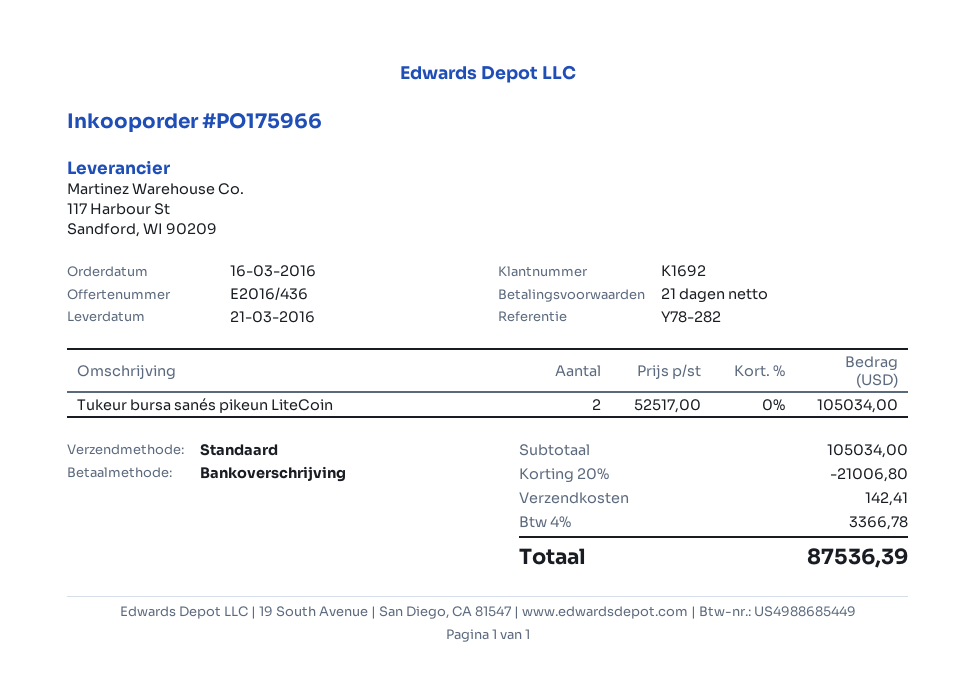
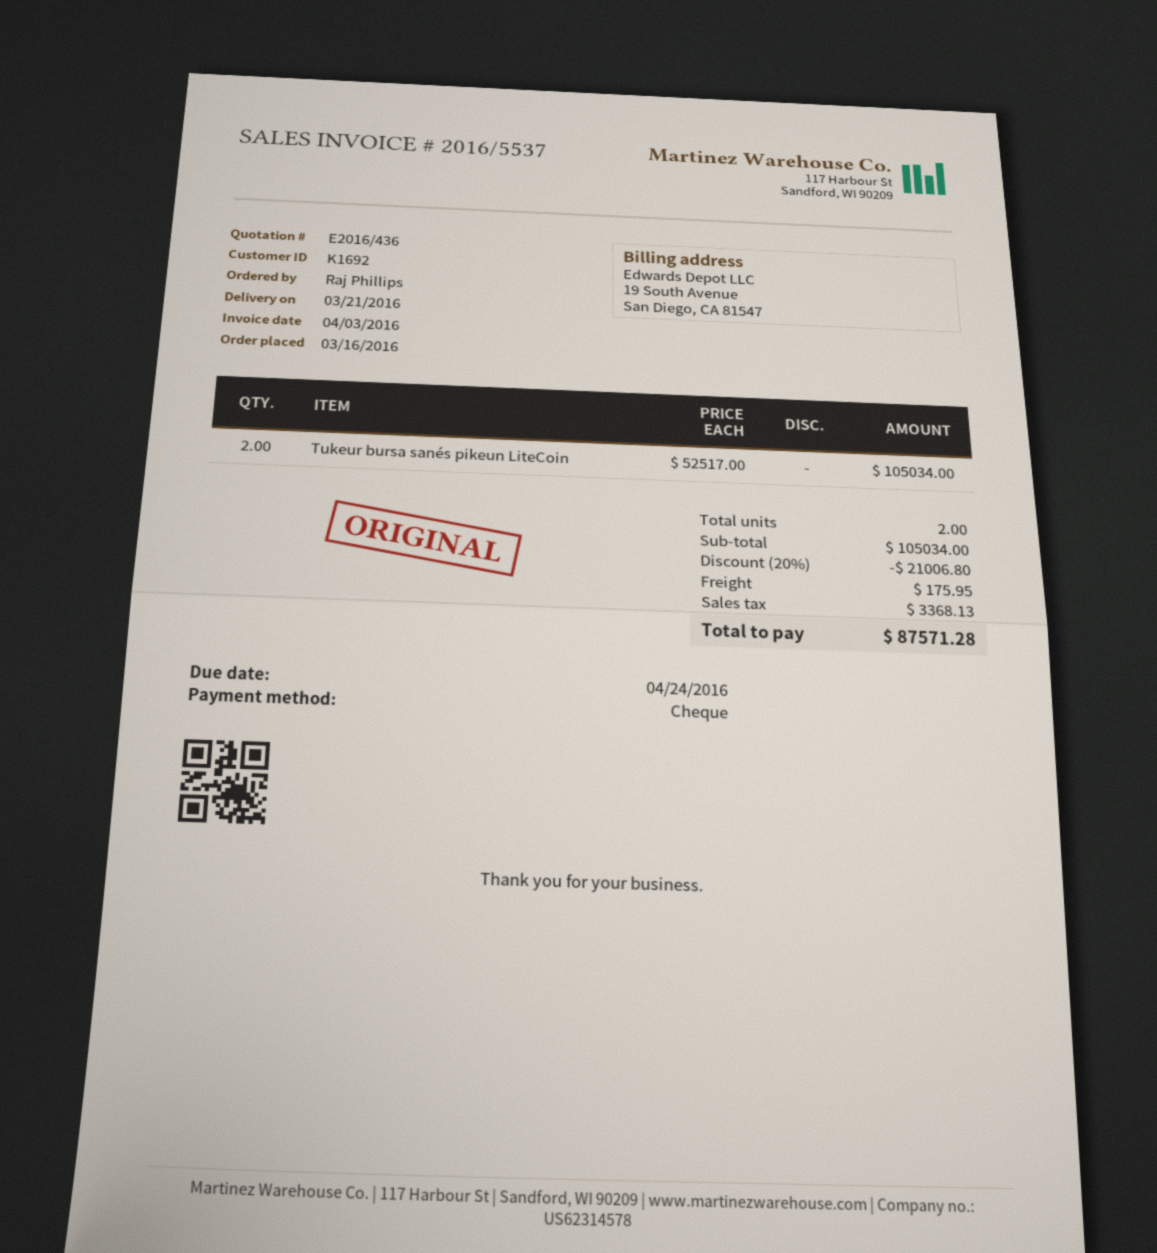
payment method: bank transfer -> cheque
shipping: 142.41 -> 175.95
tax: 3366.78 -> 3368.13
total: 87536.39 -> 87571.28

